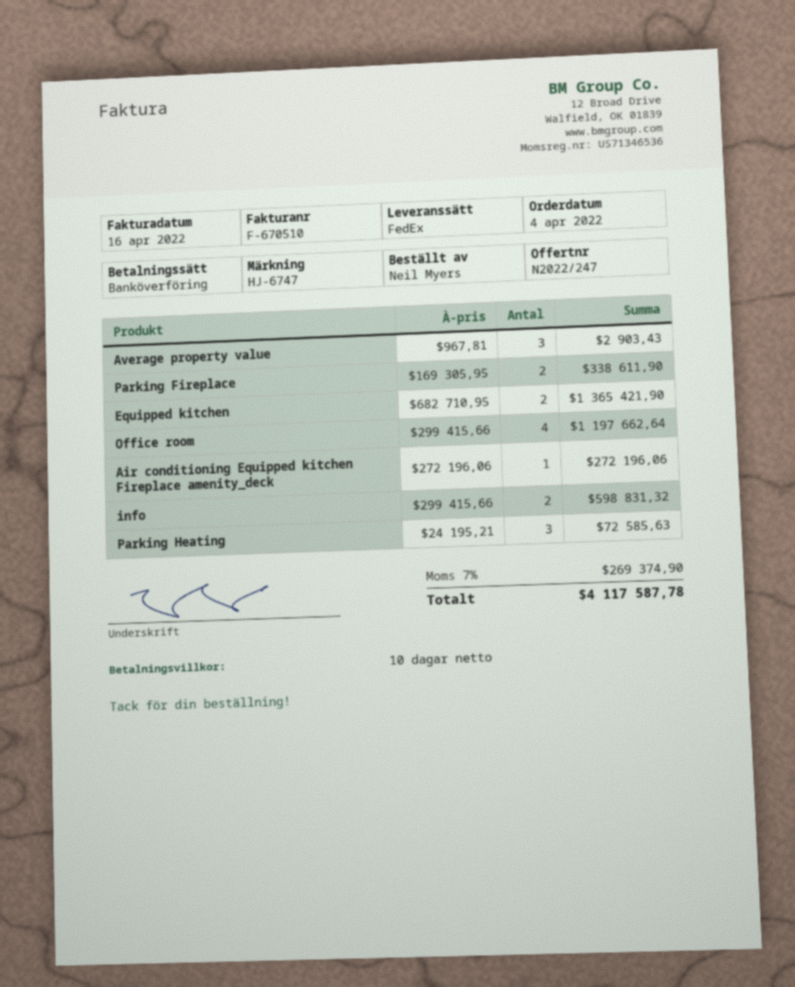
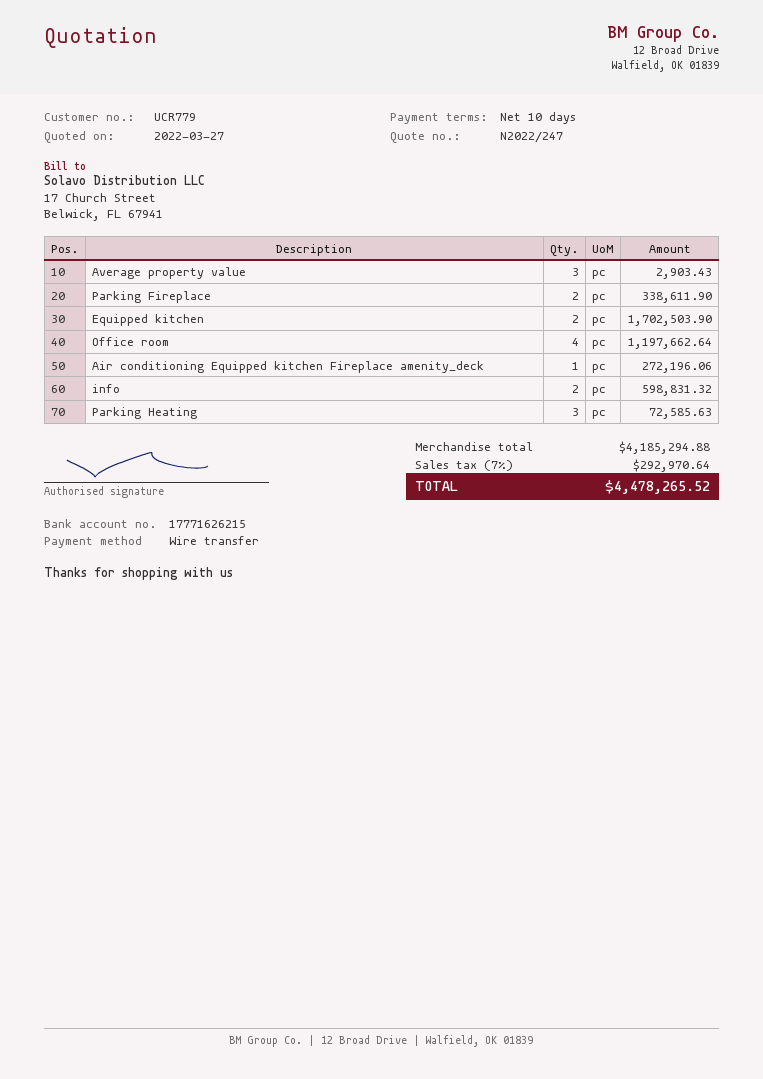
Equipped kitchen: 2 for 1365421.90 -> 2 for 1702503.90
tax: 7% = 269374.90 -> 7% = 292970.64
total: 4117587.78 -> 4478265.52

